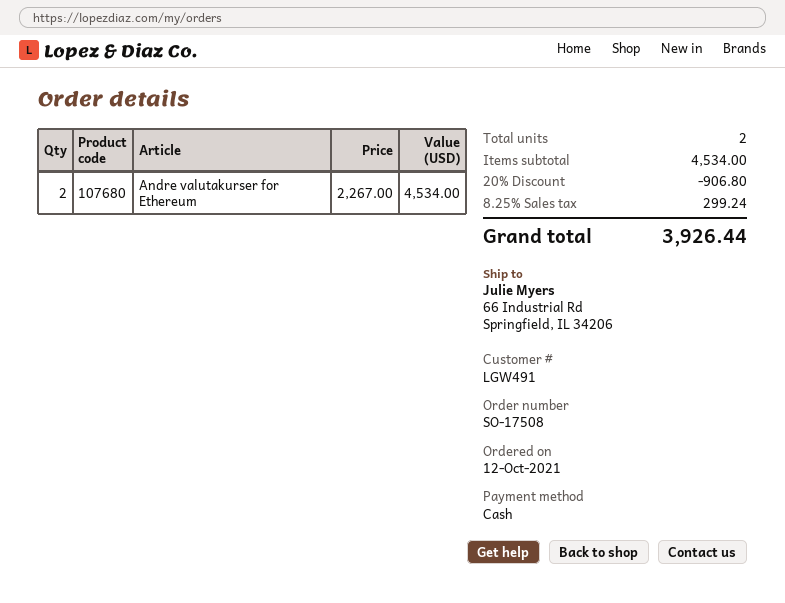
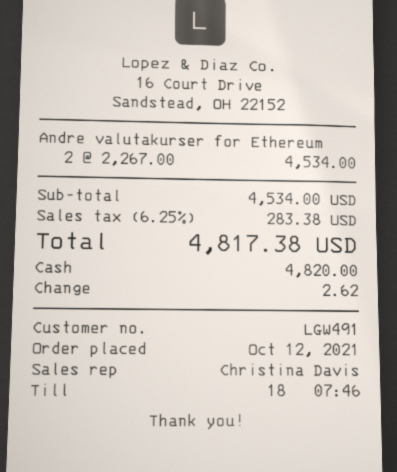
discount: 20% = 906.80 -> none
tax: 8.25% = 299.24 -> 6.25% = 283.38
total: 3926.44 -> 4817.38

